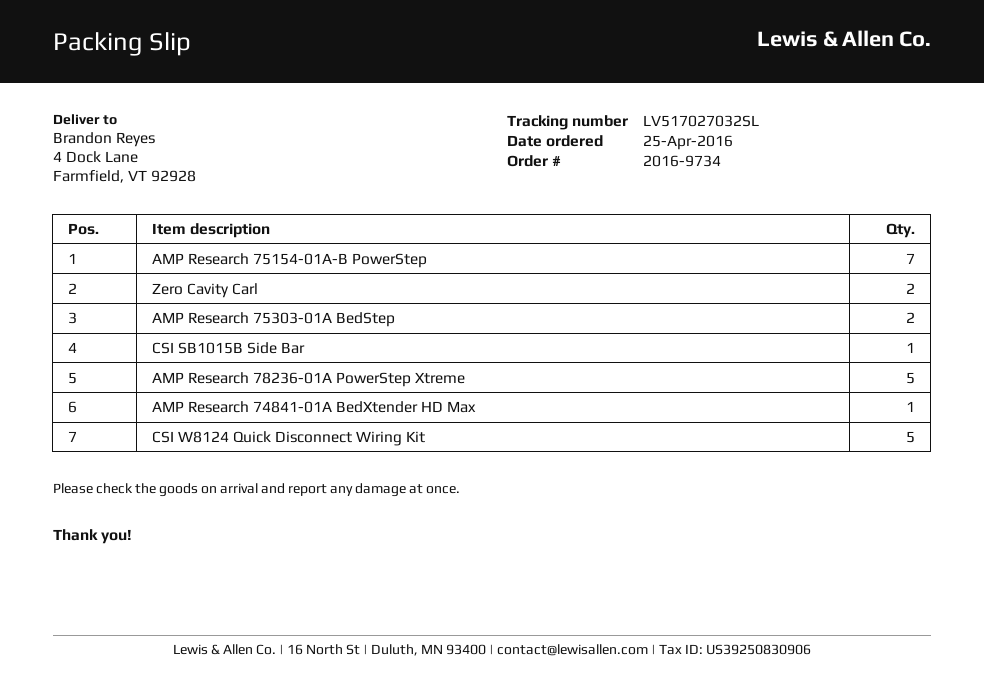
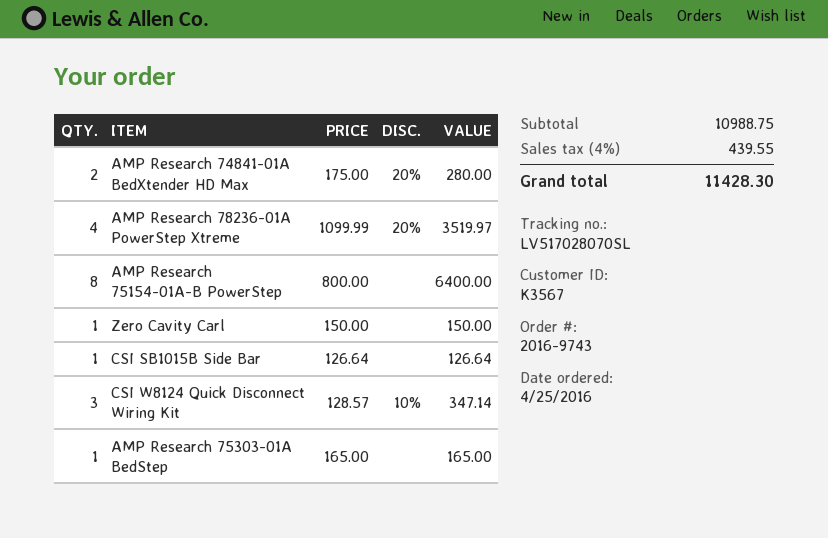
order number: 2016-9734 -> 2016-9743
tracking number: LV517027032SL -> LV517028070SL
AMP Research 75154-01A-B PowerStep: 7 -> 8
Zero Cavity Carl: 2 -> 1
AMP Research 75303-01A BedStep: 2 -> 1
AMP Research 78236-01A PowerStep Xtreme: 5 -> 4
AMP Research 74841-01A BedXtender HD Max: 1 -> 2
CSI W8124 Quick Disconnect Wiring Kit: 5 -> 3

